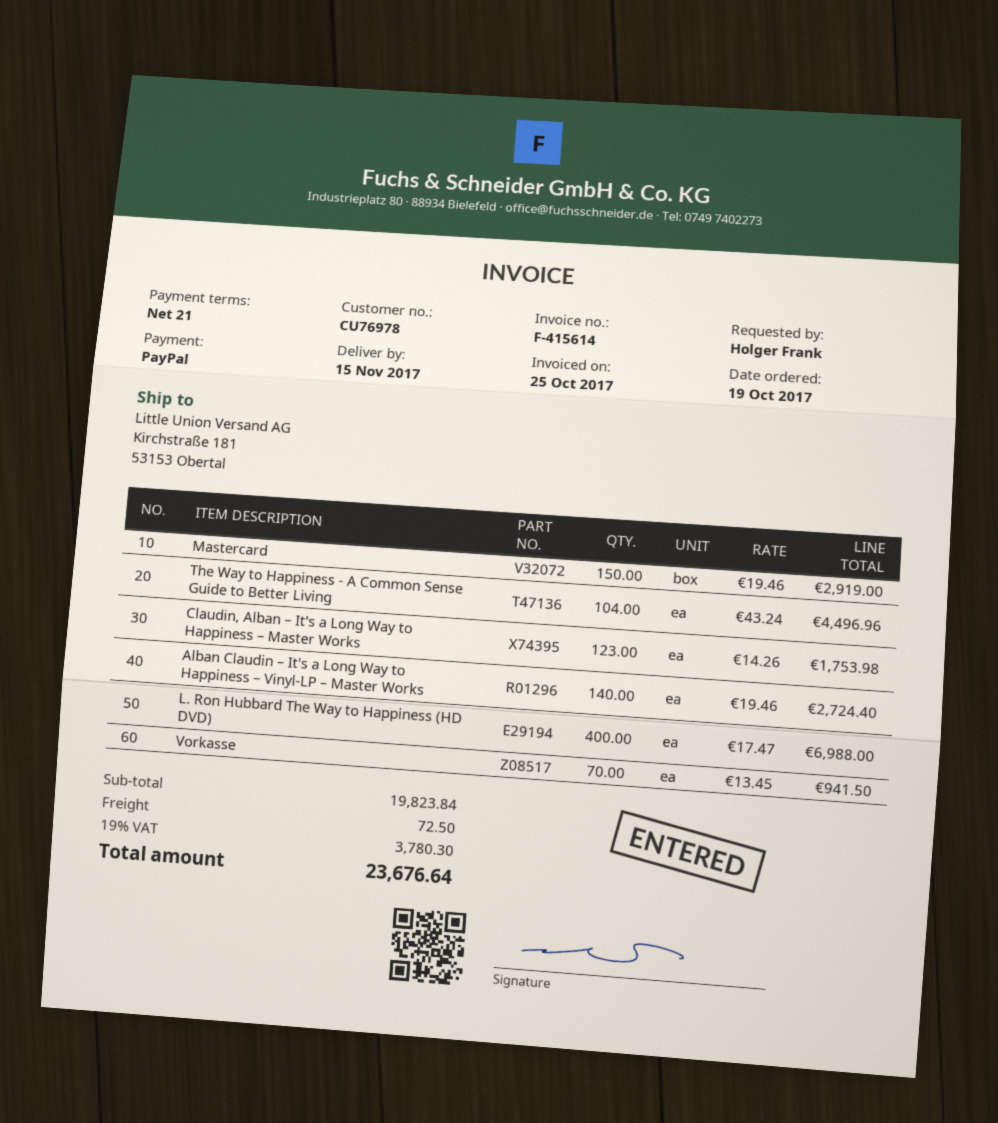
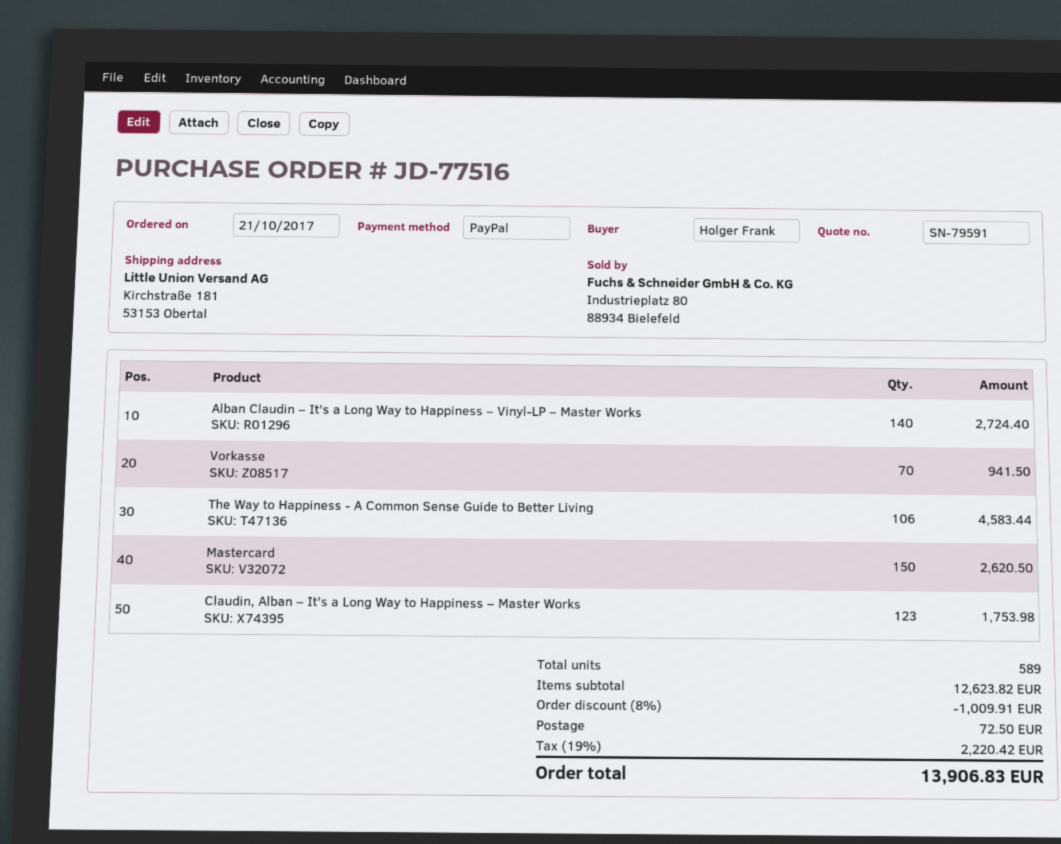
order date: 2017-10-19 -> 2017-10-21
Mastercard: 150 for 2919.00 -> 150 for 2620.50
The Way to Happiness - A Common Sense Guide to Better Living: 104 for 4496.96 -> 106 for 4583.44
L. Ron Hubbard The Way to Happiness (HD DVD): 400 for 6988.00 -> none
subtotal: 19823.84 -> 12623.82
discount: none -> 8% = 1009.91
tax: 19% = 3780.30 -> 19% = 2220.42
total: 23676.64 -> 13906.83

